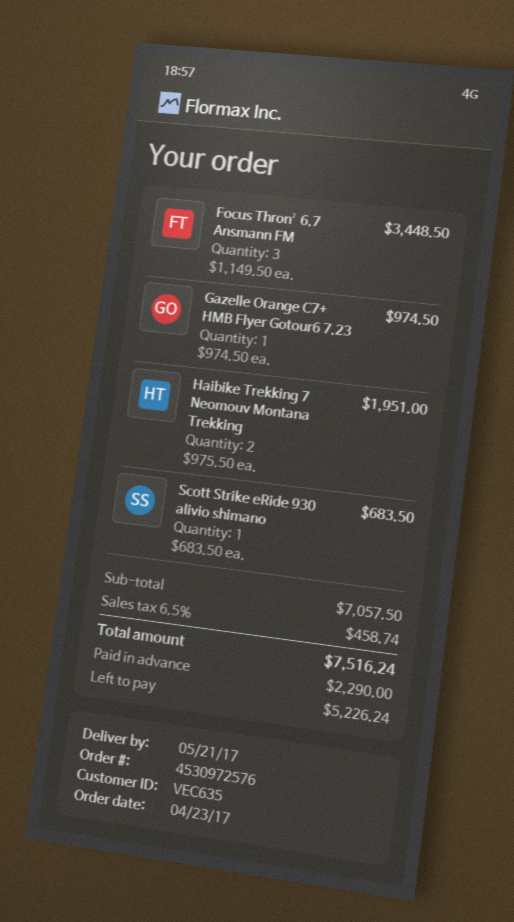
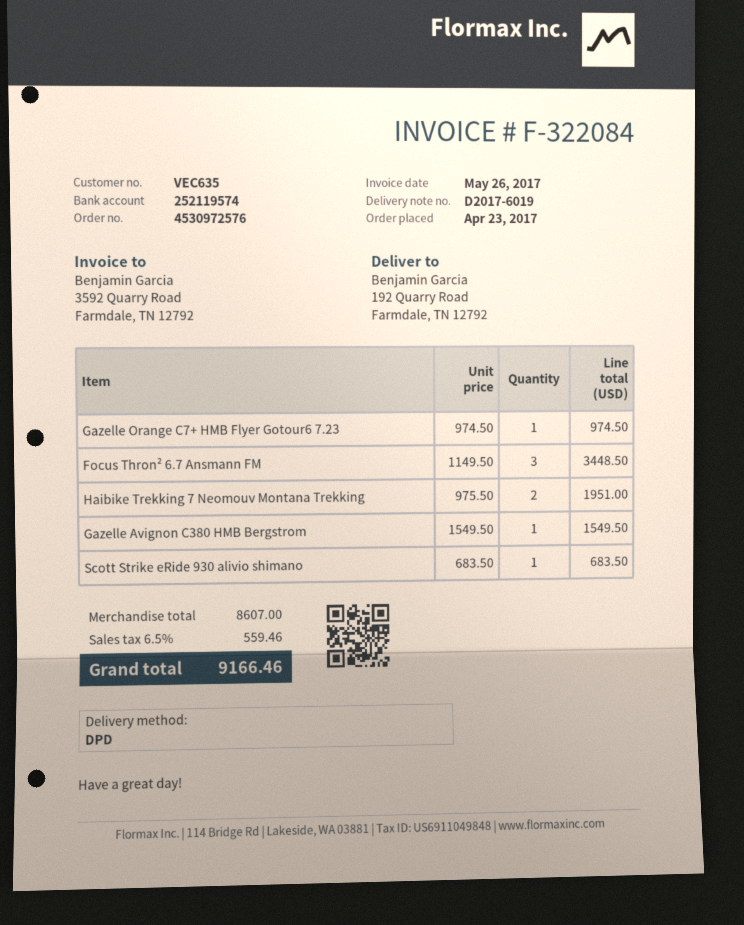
Gazelle Avignon C380 HMB Bergstrom: none -> 1 x 1549.50 = 1549.50
subtotal: 7057.50 -> 8607.00
tax: 6.5% = 458.74 -> 6.5% = 559.46
total: 7516.24 -> 9166.46

